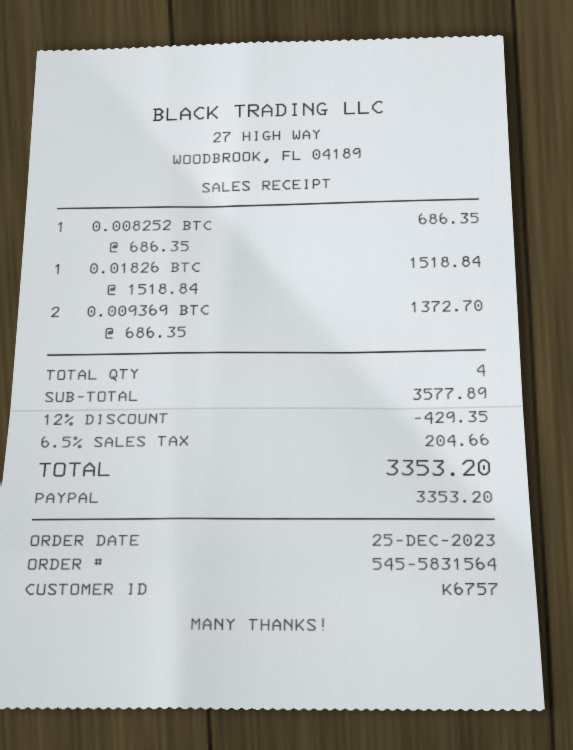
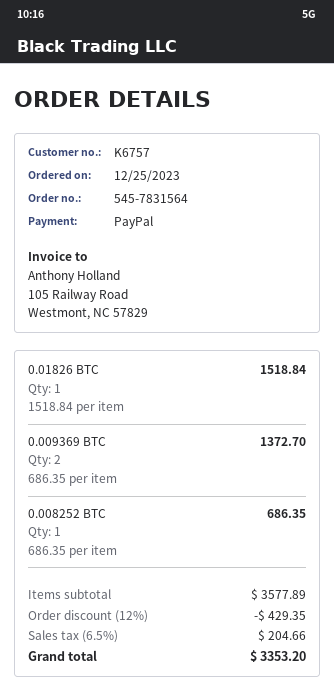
order number: 545-5831564 -> 545-7831564

